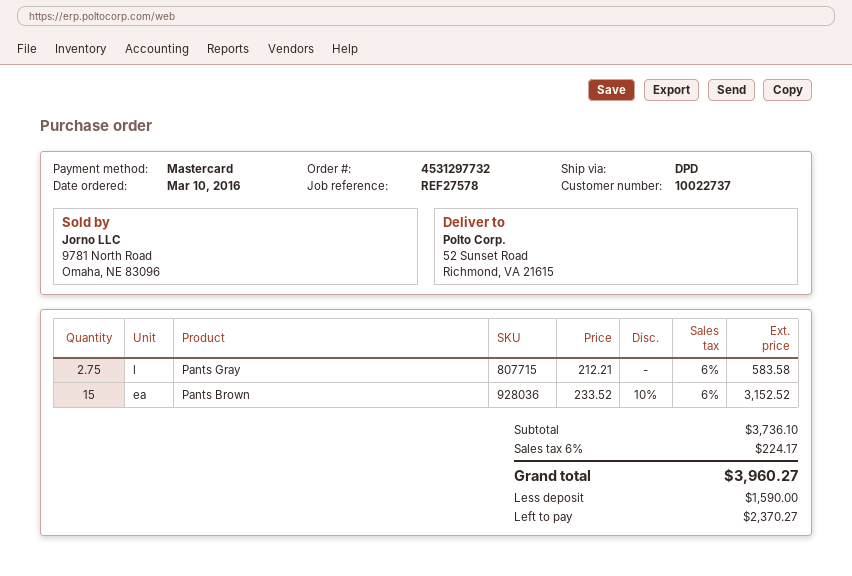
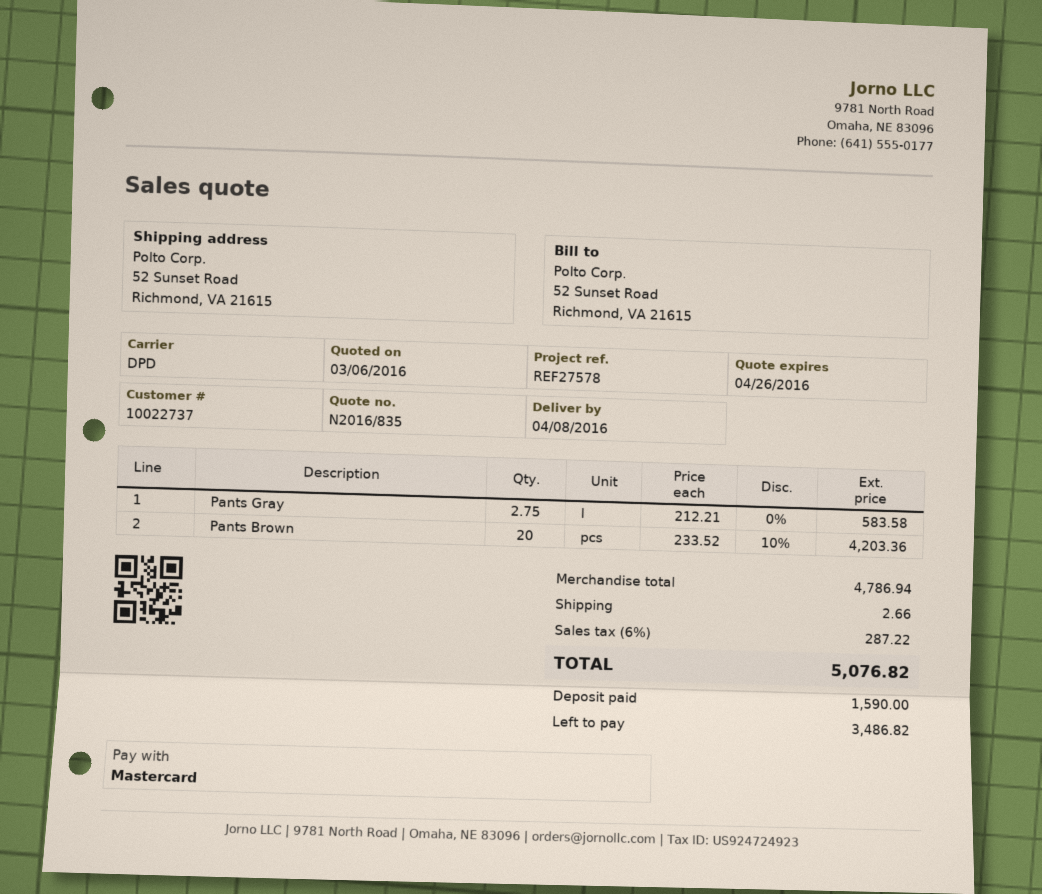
Pants Brown: 15 x 233.52 - 10% = 3152.52 -> 20 x 233.52 - 10% = 4203.36
subtotal: 3736.10 -> 4786.94
shipping: none -> 2.66
tax: 6% = 224.17 -> 6% = 287.22
total: 3960.27 -> 5076.82
balance: 2370.27 -> 3486.82

